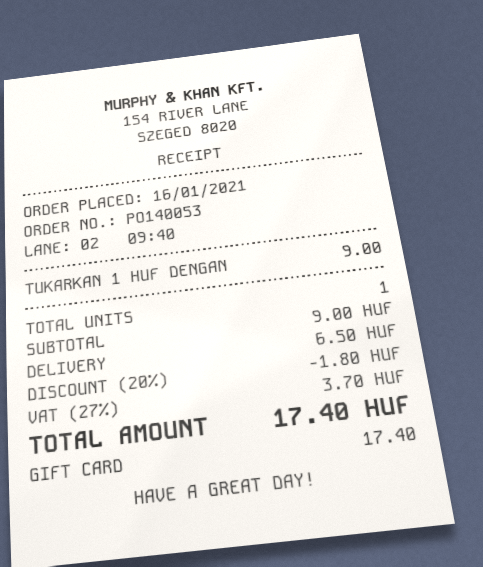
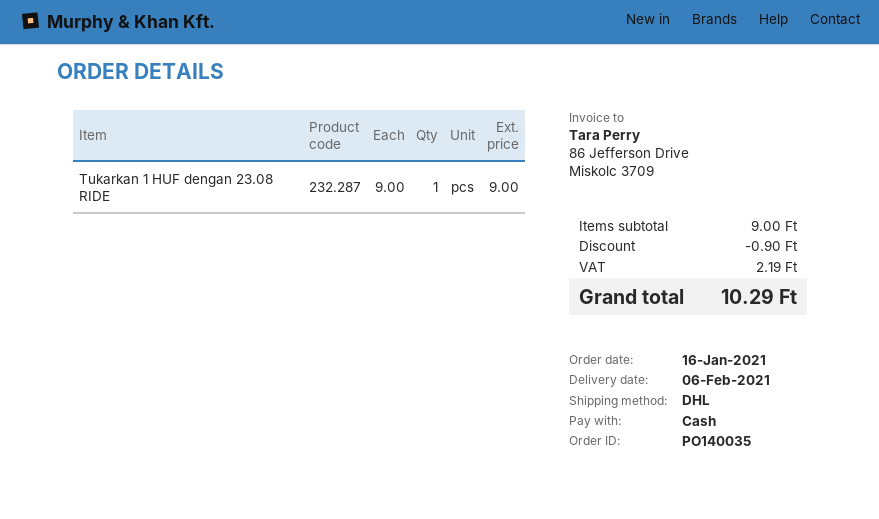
order number: PO140053 -> PO140035
payment method: gift card -> cash
discount: 1.80 -> 0.90
shipping: 6.50 -> none
tax: 3.70 -> 2.19
total: 17.40 -> 10.29

